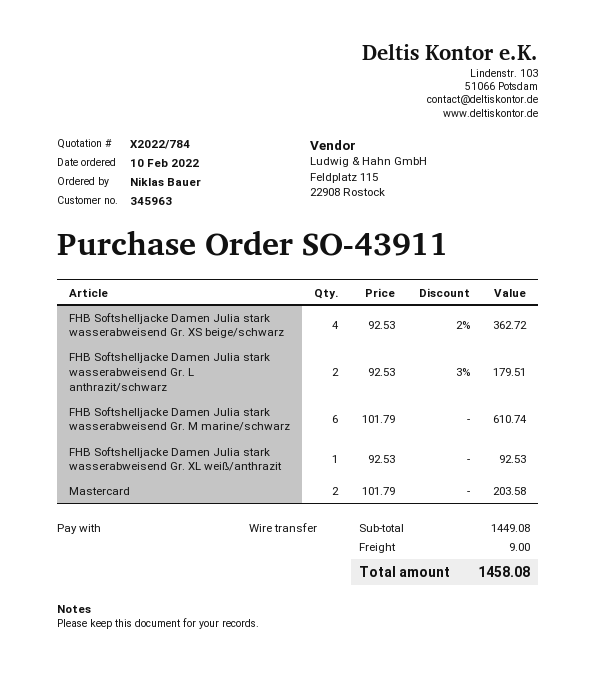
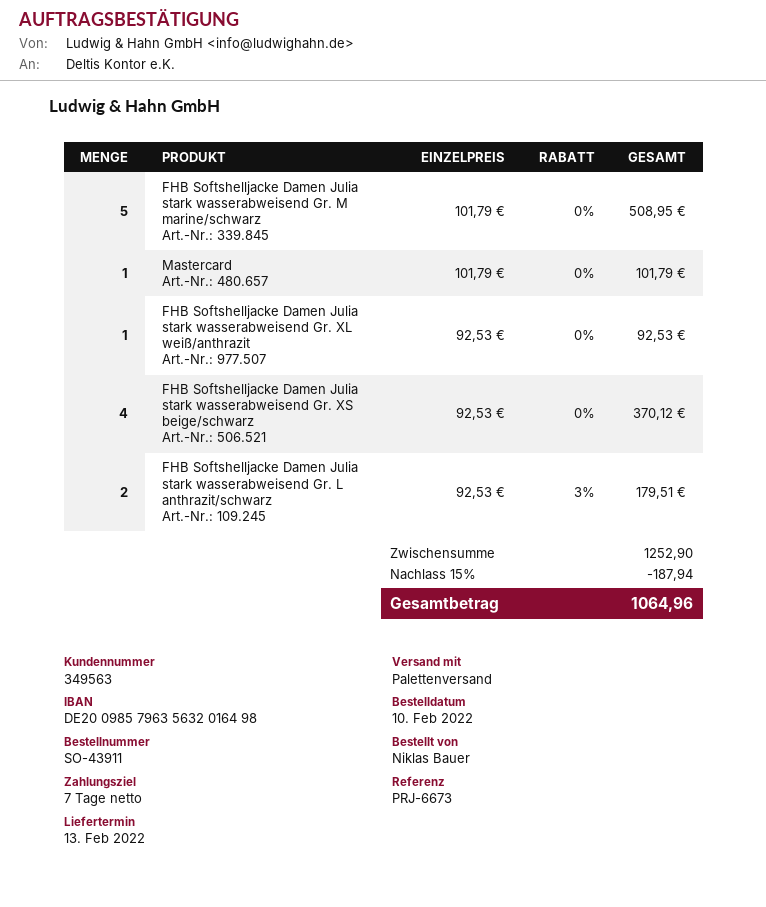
customer number: 345963 -> 349563
FHB Softshelljacke Damen Julia stark wasserabweisend Gr. XS beige/schwarz: 4 x 92.53 - 2% = 362.72 -> 4 x 92.53 = 370.12
FHB Softshelljacke Damen Julia stark wasserabweisend Gr. M marine/schwarz: 6 x 101.79 = 610.74 -> 5 x 101.79 = 508.95
Mastercard: 2 x 101.79 = 203.58 -> 1 x 101.79 = 101.79
subtotal: 1449.08 -> 1252.90
discount: none -> 15% = 187.94
shipping: 9.00 -> none
total: 1458.08 -> 1064.96

